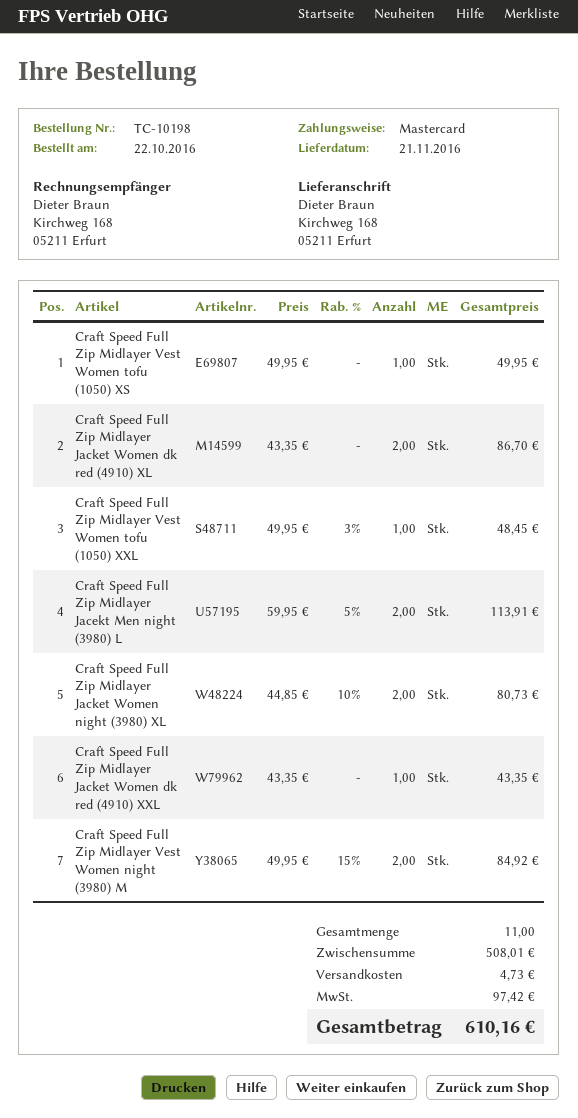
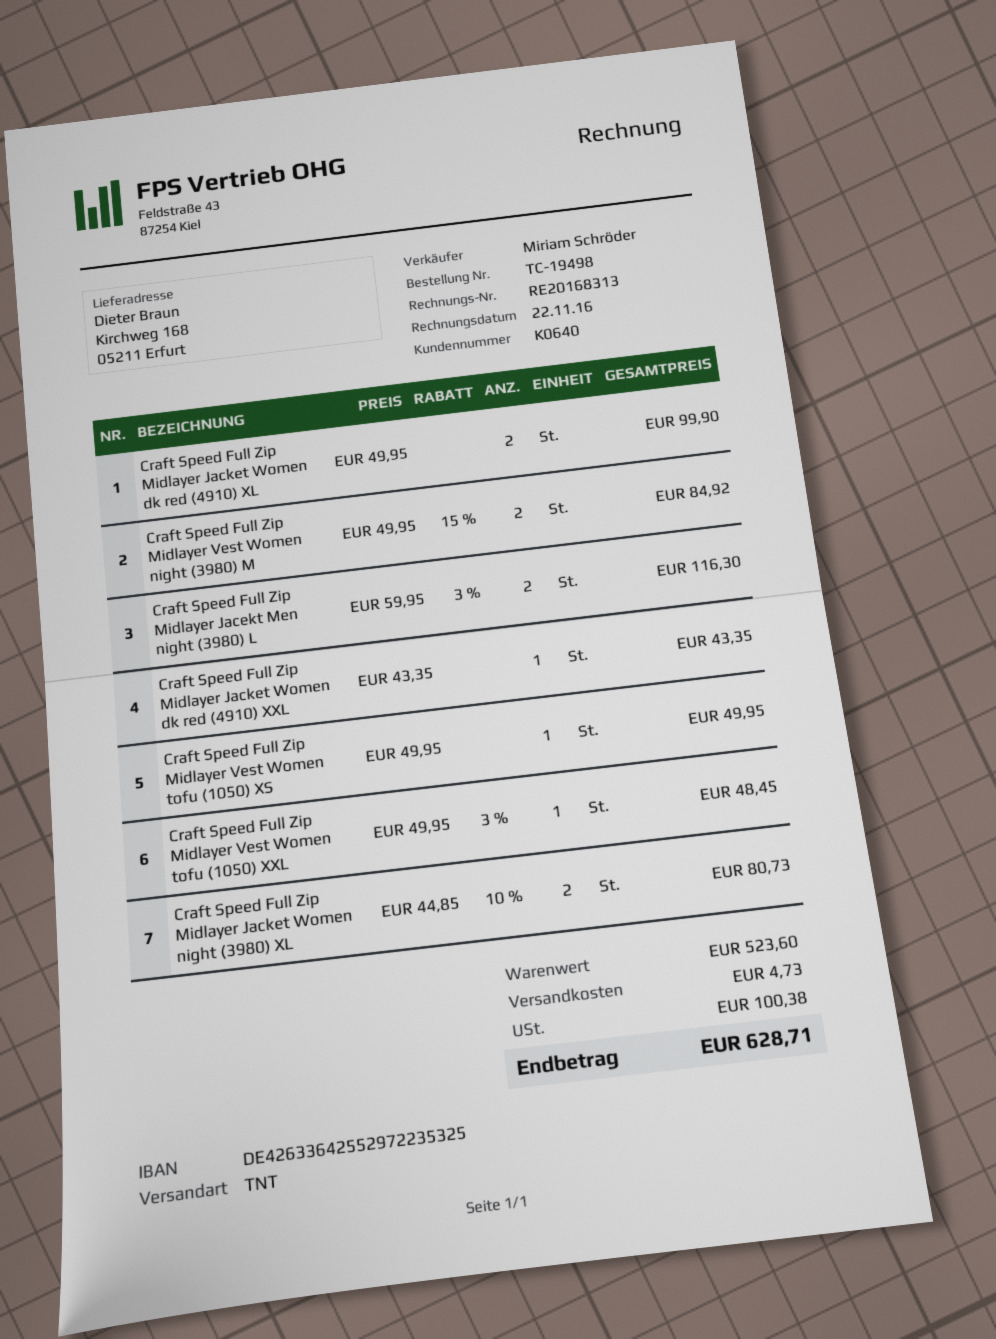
order number: TC-10198 -> TC-19498
Craft Speed Full Zip Midlayer Jacket Women dk red (4910) XL: 2 x 43.35 = 86.70 -> 2 x 49.95 = 99.90
Craft Speed Full Zip Midlayer Jacekt Men night (3980) L: 2 x 59.95 - 5% = 113.91 -> 2 x 59.95 - 3% = 116.30
subtotal: 508.01 -> 523.60
tax: 97.42 -> 100.38
total: 610.16 -> 628.71

